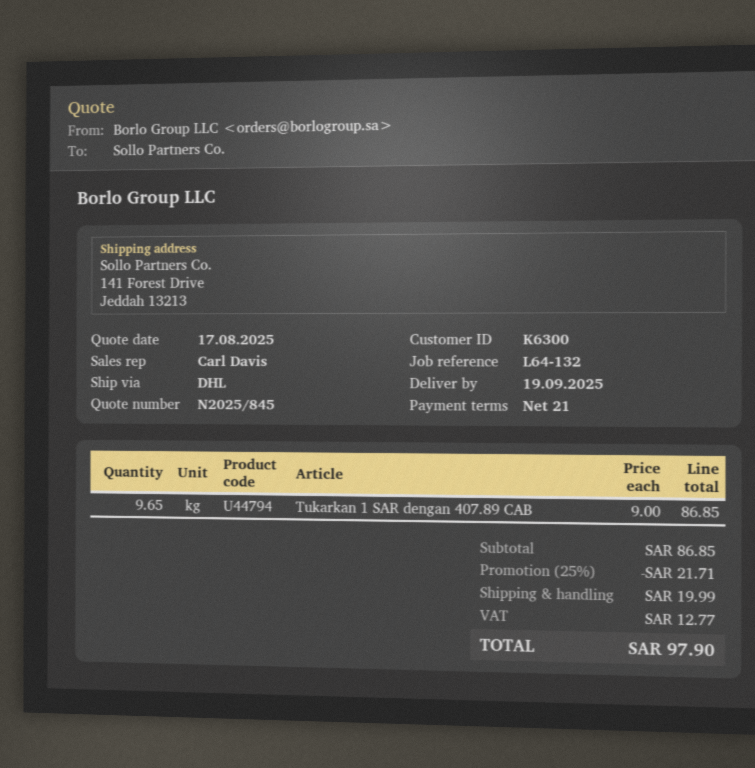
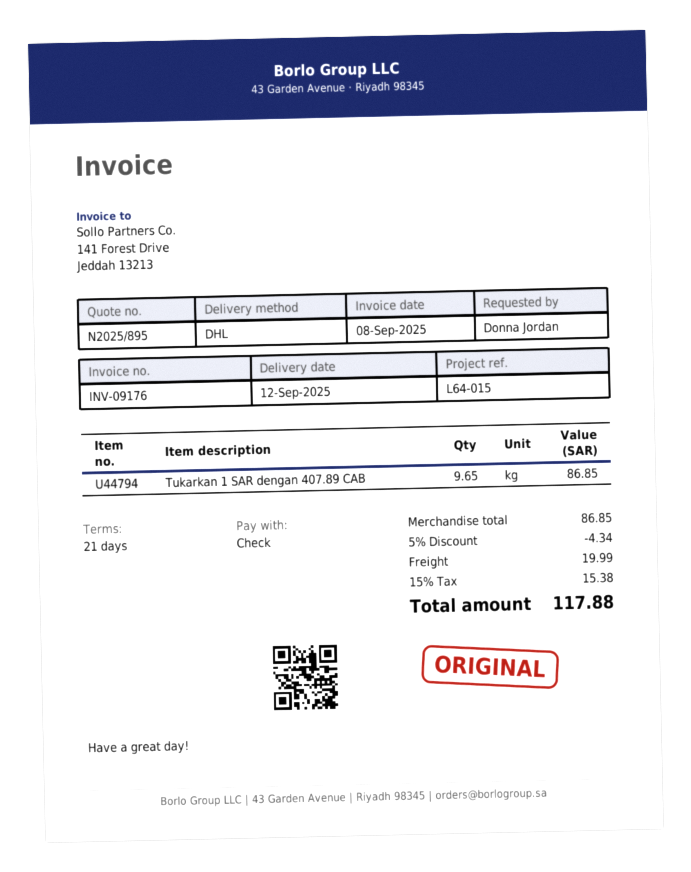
quote number: N2025/845 -> N2025/895
delivery date: 2025-09-19 -> 2025-09-12
reference: L64-132 -> L64-015
discount: 25% = 21.71 -> 5% = 4.34
tax: 12.77 -> 15.38
total: 97.90 -> 117.88

